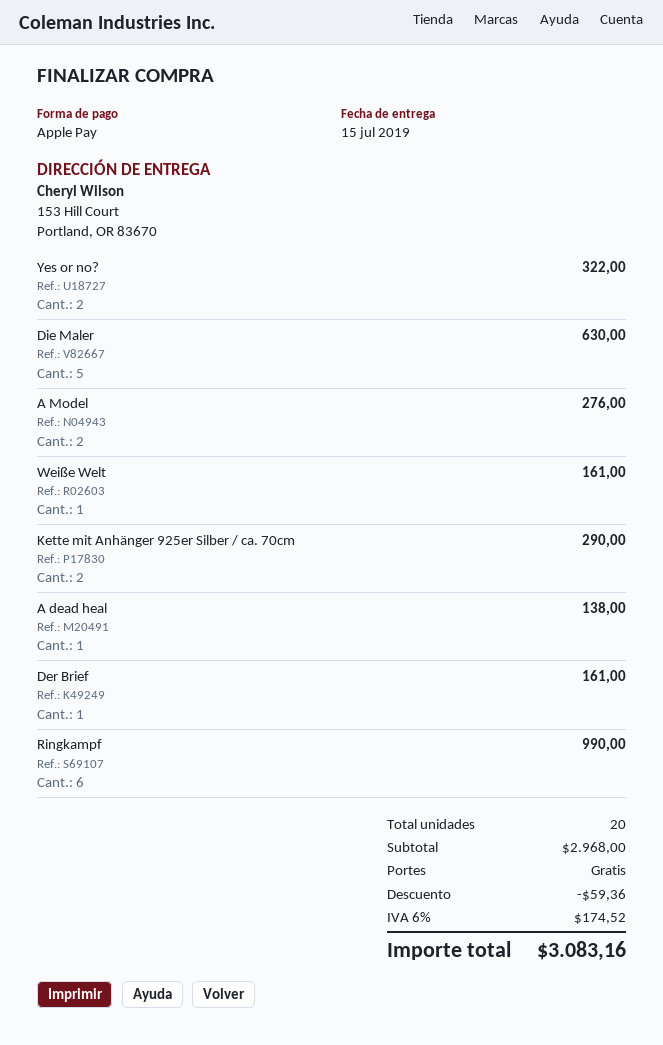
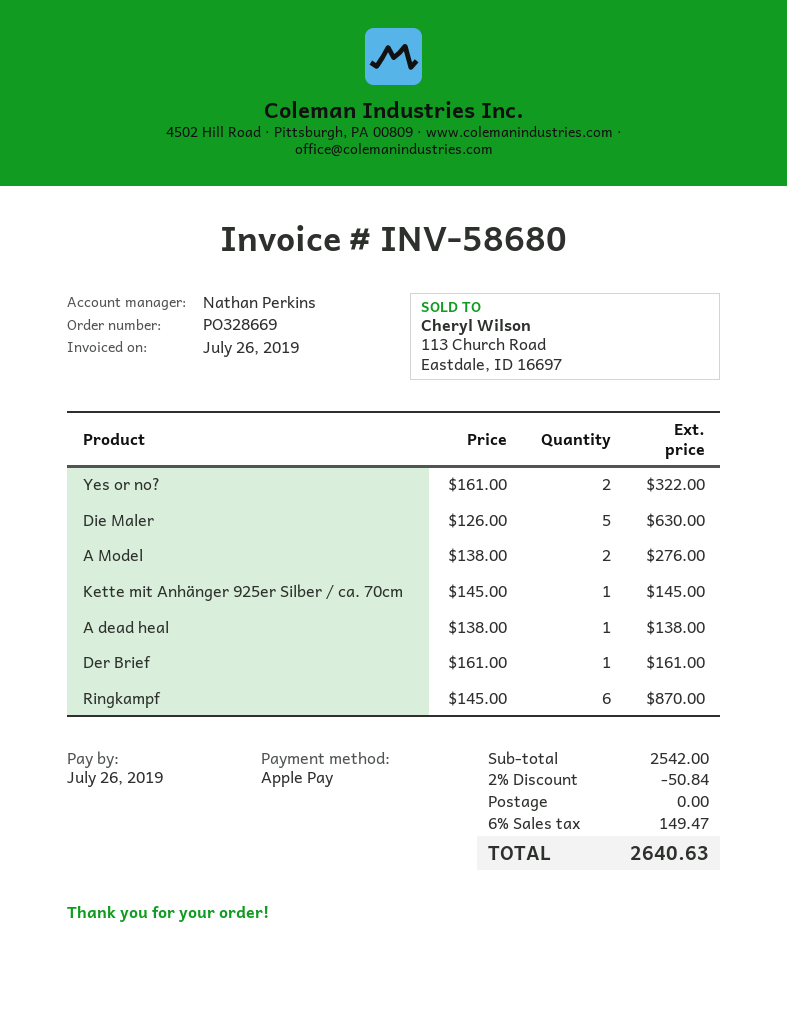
Weiße Welt: 1 for 161.00 -> none
Kette mit Anhänger 925er Silber / ca. 70cm: 2 for 290.00 -> 1 for 145.00
Ringkampf: 6 for 990.00 -> 6 for 870.00
subtotal: 2968.00 -> 2542.00
discount: 59.36 -> 50.84
tax: 6% = 174.52 -> 6% = 149.47
total: 3083.16 -> 2640.63

